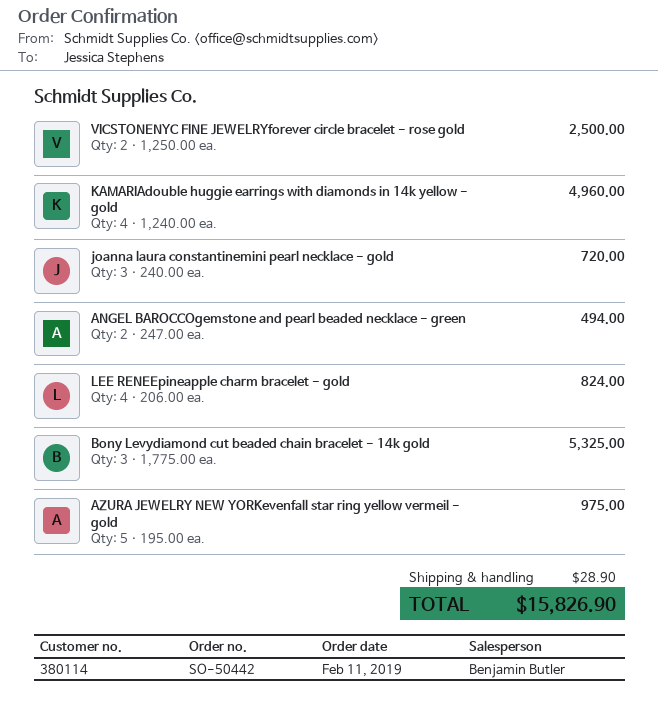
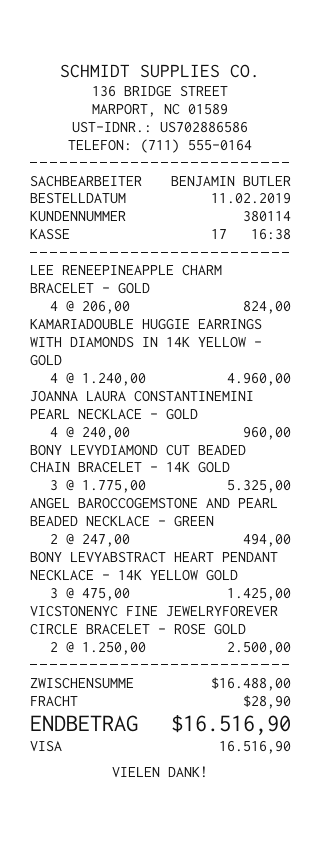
joanna laura constantinemini pearl necklace - gold: 3 x 240.00 = 720.00 -> 4 x 240.00 = 960.00
AZURA JEWELRY NEW YORKevenfall star ring yellow vermeil - gold: 5 x 195.00 = 975.00 -> none
BONY LEVYABSTRACT HEART PENDANT NECKLACE - 14K YELLOW GOLD: none -> 3 x 475.00 = 1425.00
total: 15826.90 -> 16516.90

